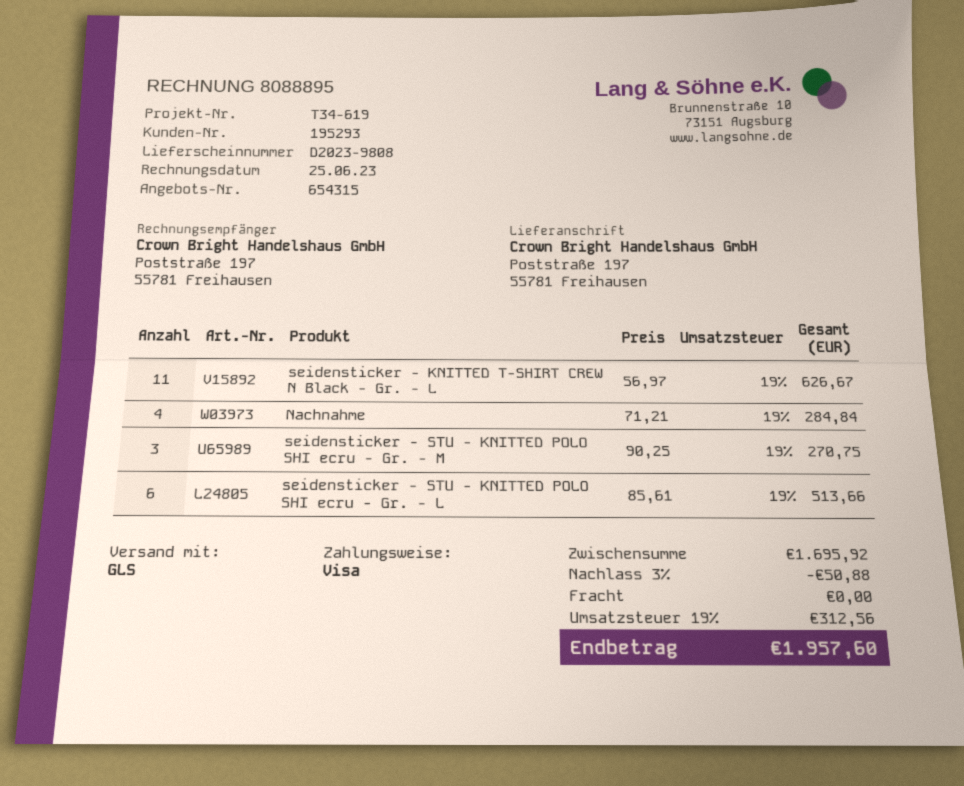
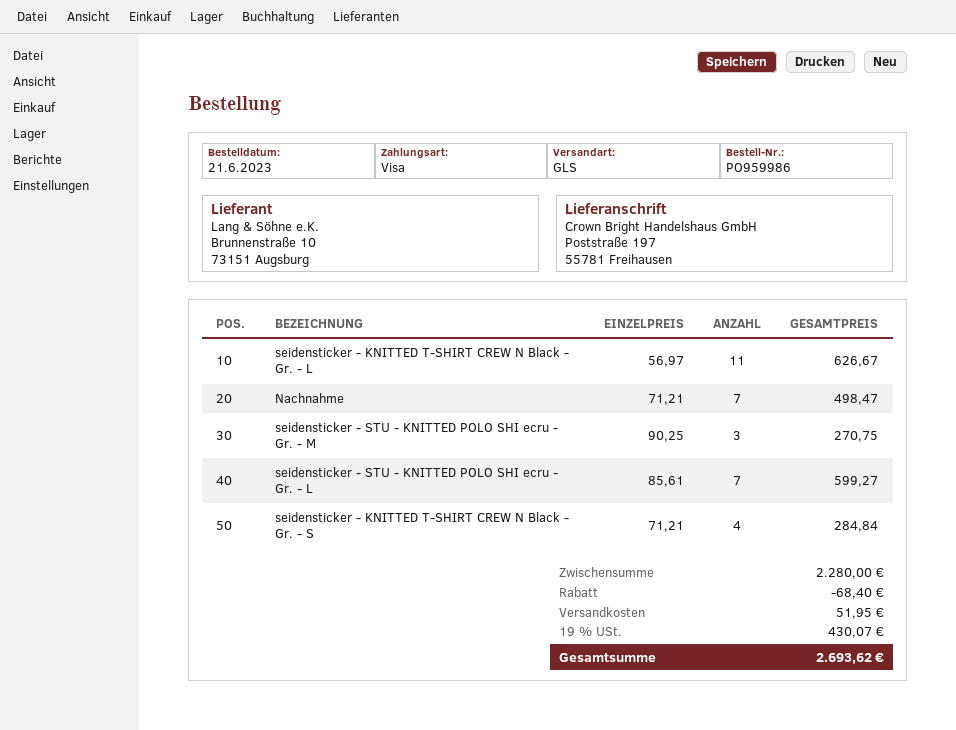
Nachnahme: 4 x 71.21 = 284.84 -> 7 x 71.21 = 498.47
seidensticker - STU - KNITTED POLO SHI ecru - Gr. - L: 6 x 85.61 = 513.66 -> 7 x 85.61 = 599.27
seidensticker - KNITTED T-SHIRT CREW N Black - Gr. - S: none -> 4 x 71.21 = 284.84
subtotal: 1695.92 -> 2280.00
discount: 50.88 -> 68.40
shipping: 0.00 -> 51.95
tax: 19% = 312.56 -> 19% = 430.07
total: 1957.60 -> 2693.62

